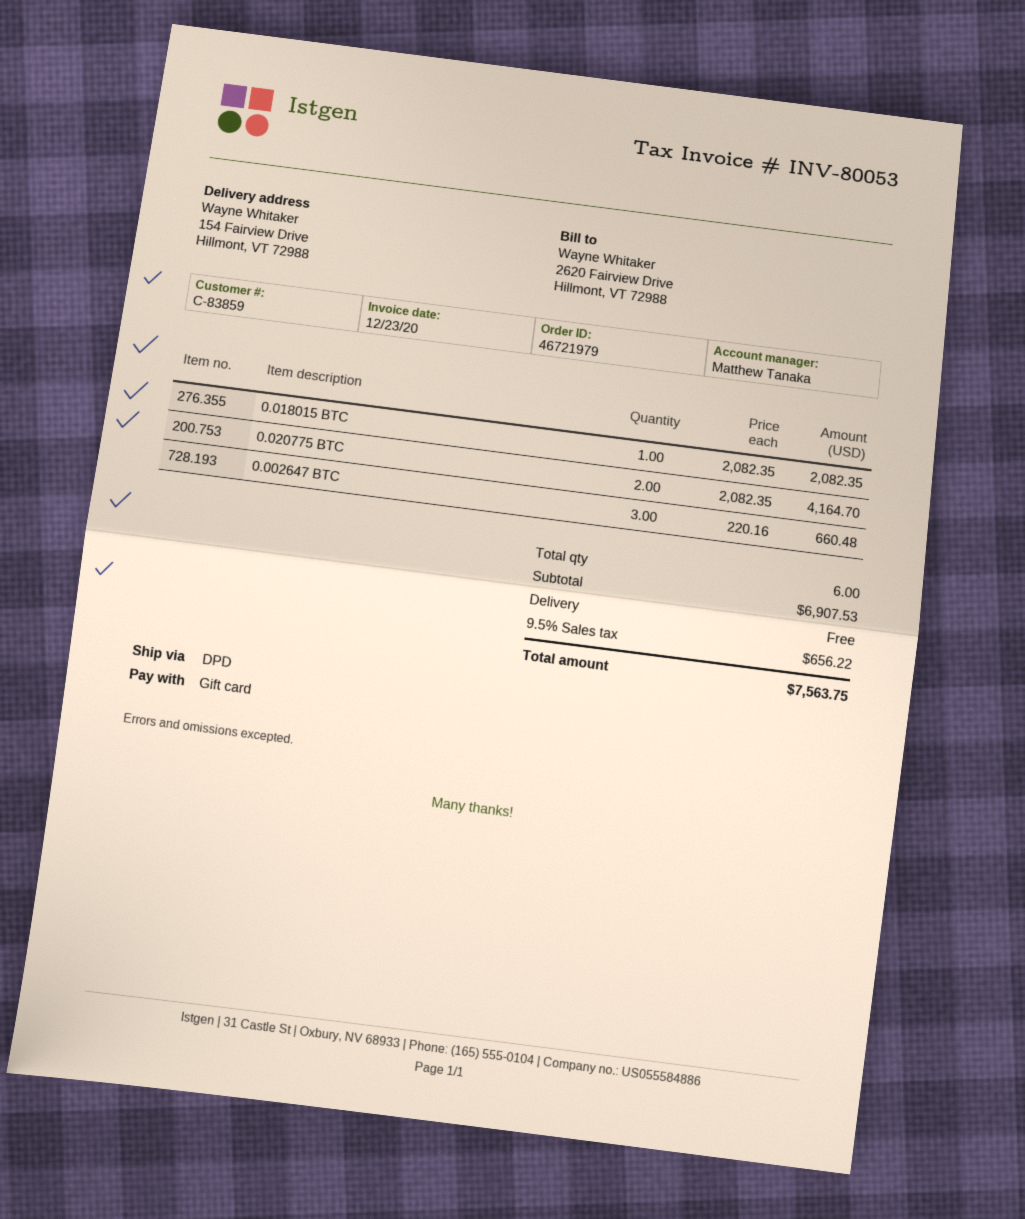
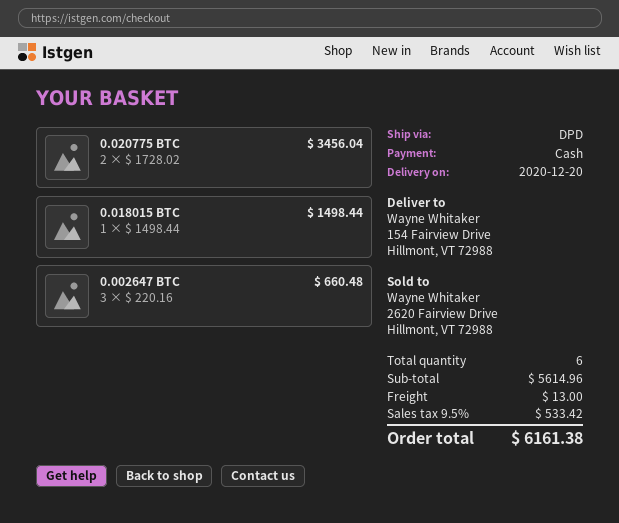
payment method: gift card -> cash
0.018015 BTC: 1 x 2082.35 = 2082.35 -> 1 x 1498.44 = 1498.44
0.020775 BTC: 2 x 2082.35 = 4164.70 -> 2 x 1728.02 = 3456.04
subtotal: 6907.53 -> 5614.96
shipping: 0.00 -> 13.00
tax: 9.5% = 656.22 -> 9.5% = 533.42
total: 7563.75 -> 6161.38

